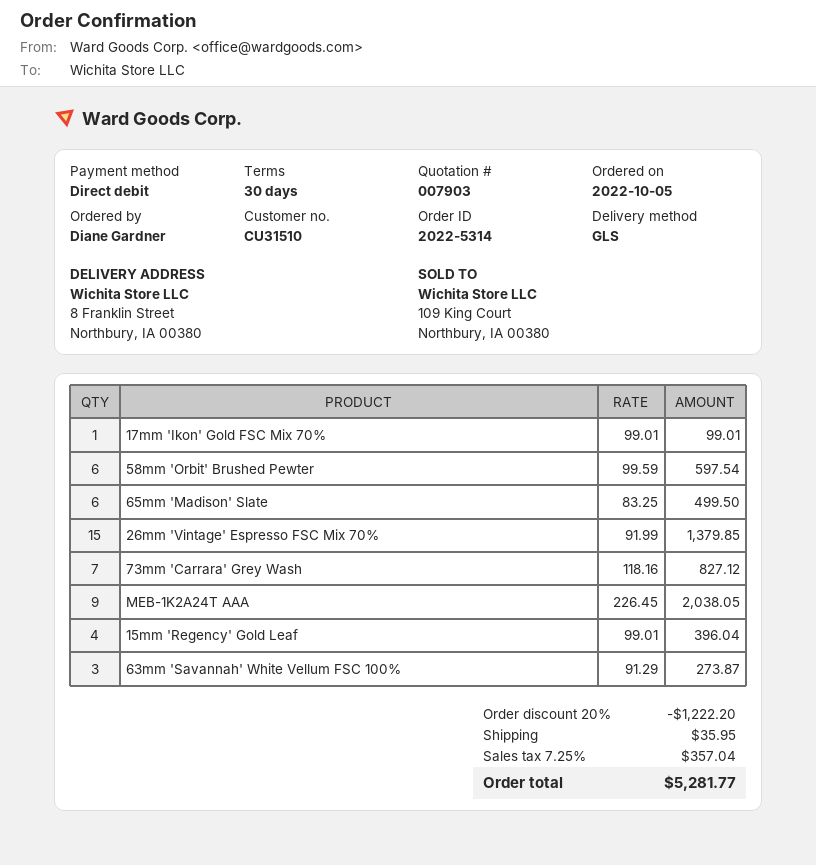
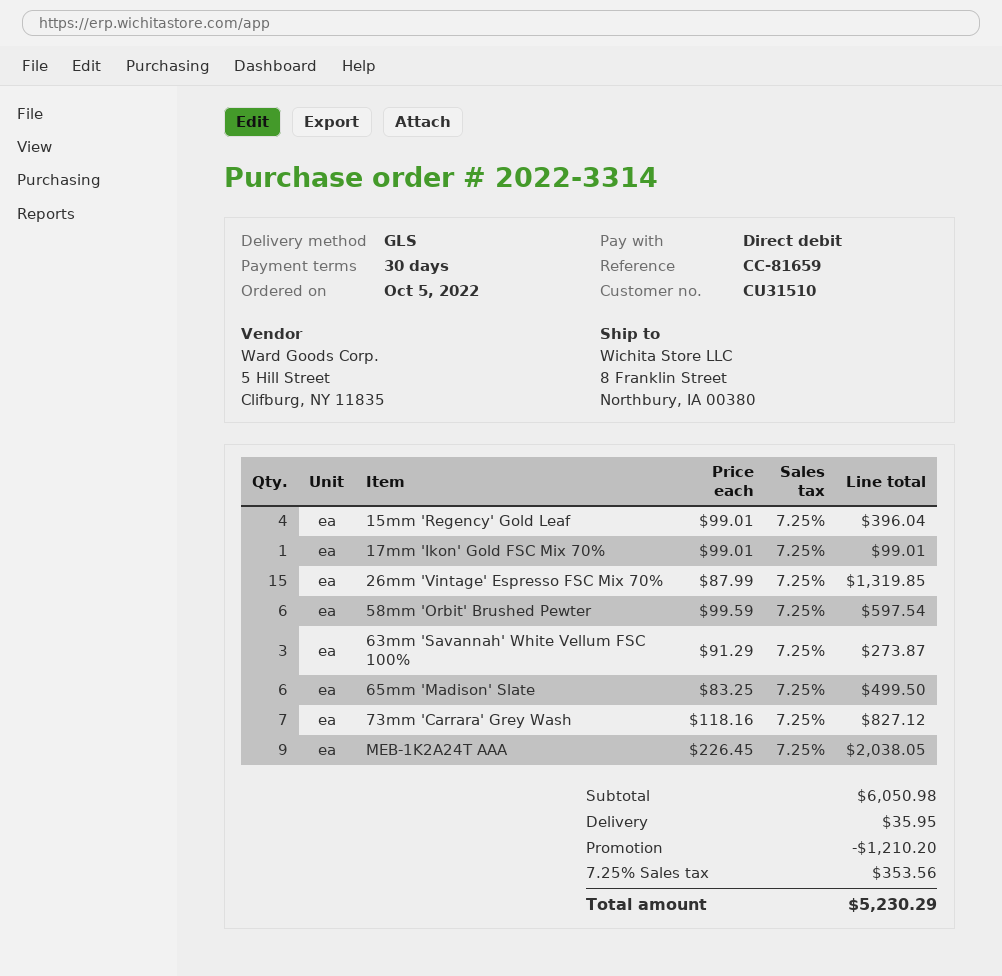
order number: 2022-5314 -> 2022-3314
26mm 'Vintage' Espresso FSC Mix 70%: 15 x 91.99 = 1379.85 -> 15 x 87.99 = 1319.85
discount: 1222.20 -> 1210.20
tax: 7.25% = 357.04 -> 7.25% = 353.56
total: 5281.77 -> 5230.29

